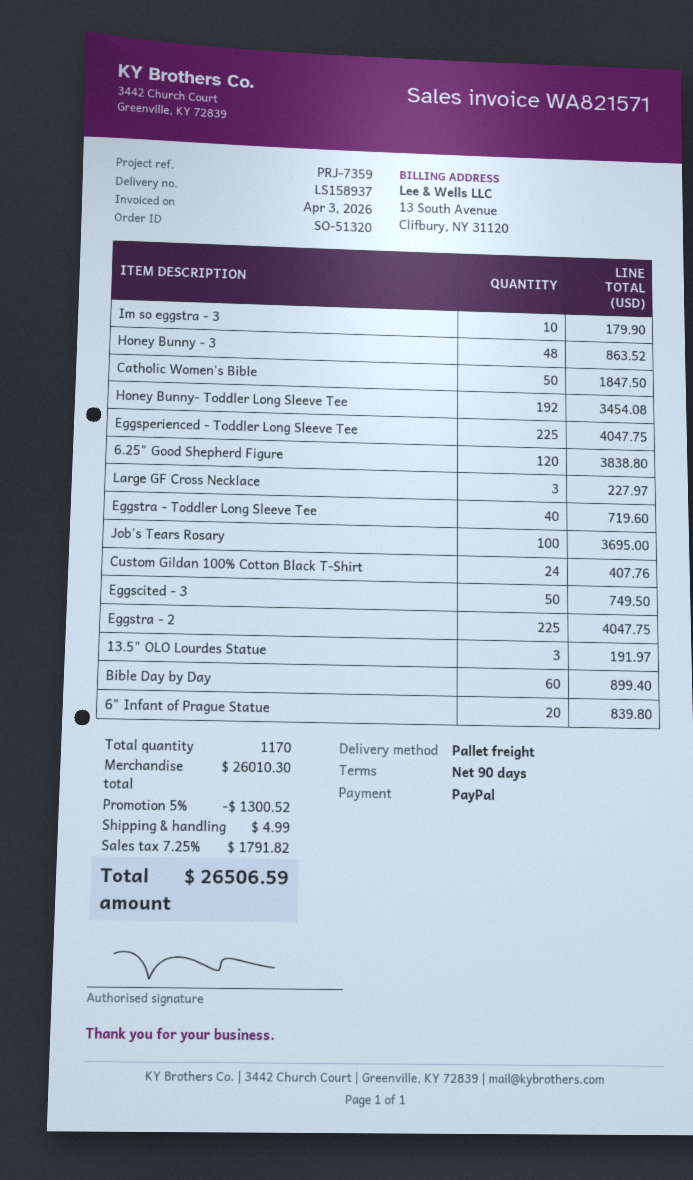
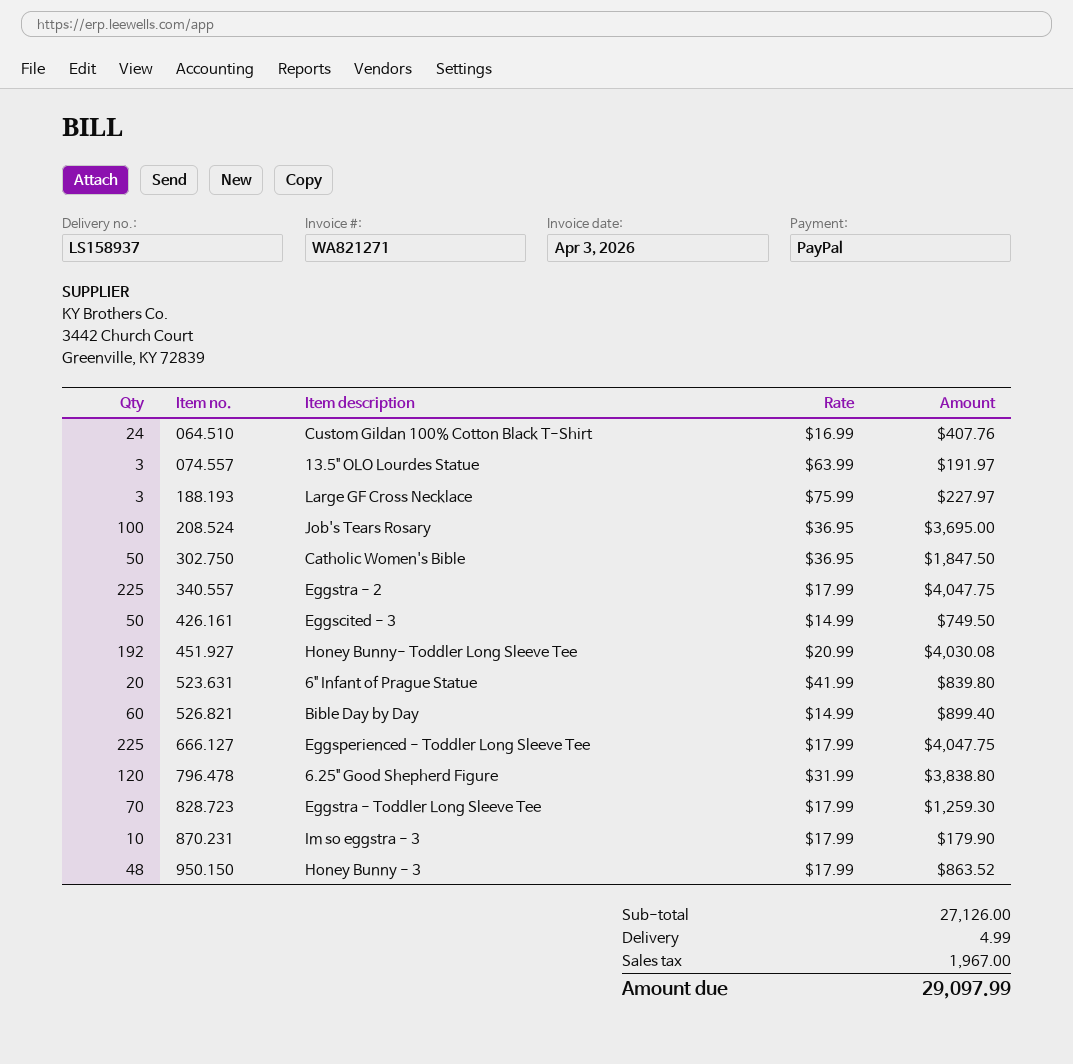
invoice number: WA821571 -> WA821271
Honey Bunny- Toddler Long Sleeve Tee: 192 for 3454.08 -> 192 for 4030.08
Eggstra - Toddler Long Sleeve Tee: 40 for 719.60 -> 70 for 1259.30
subtotal: 26010.30 -> 27126.00
discount: 5% = 1300.52 -> none
tax: 1791.82 -> 1967.00
total: 26506.59 -> 29097.99

